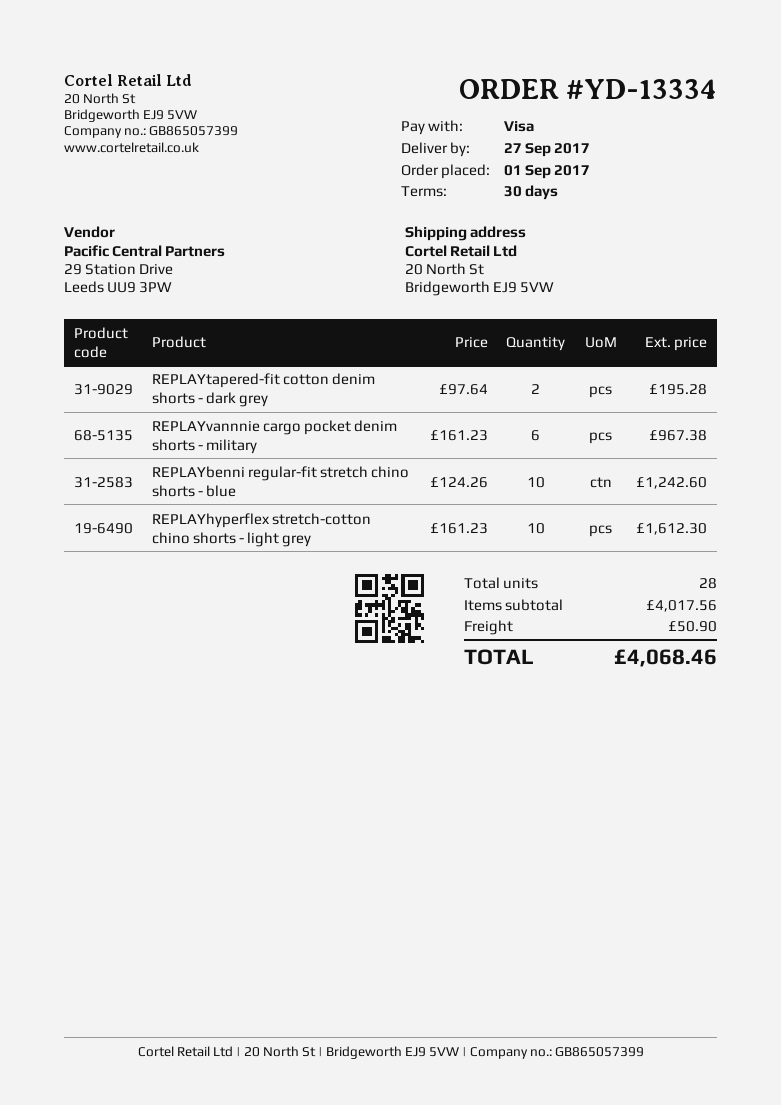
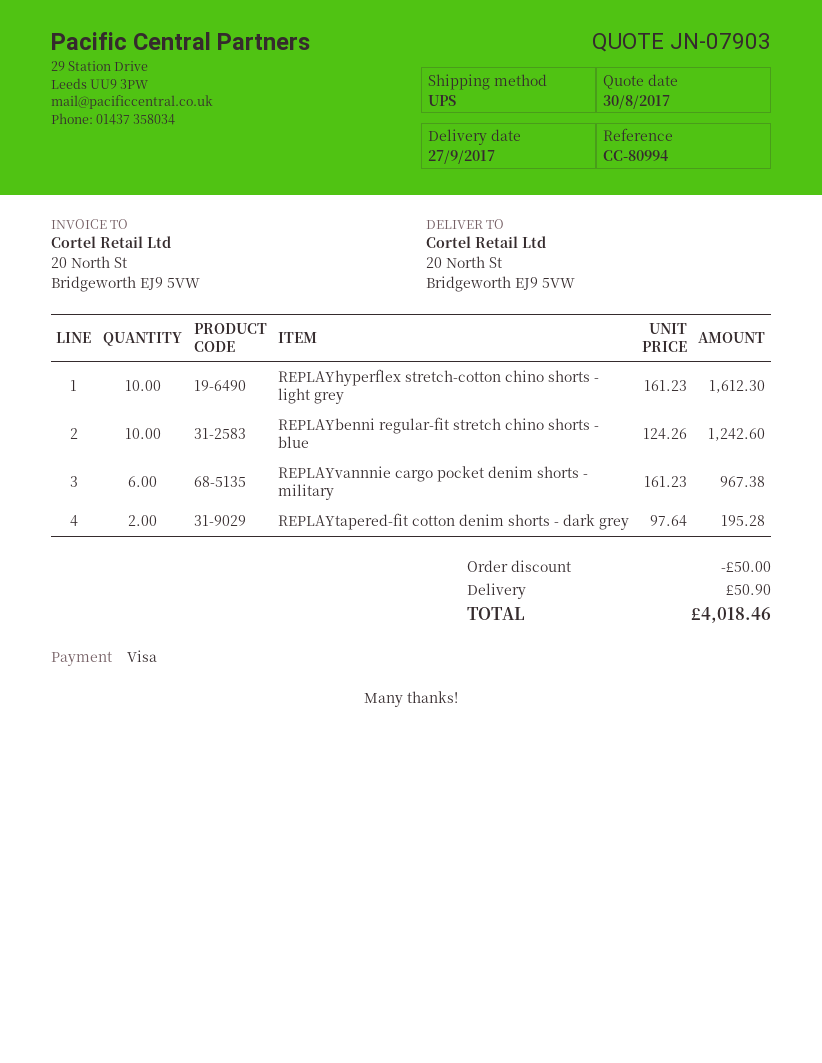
discount: none -> 50.00
total: 4068.46 -> 4018.46

